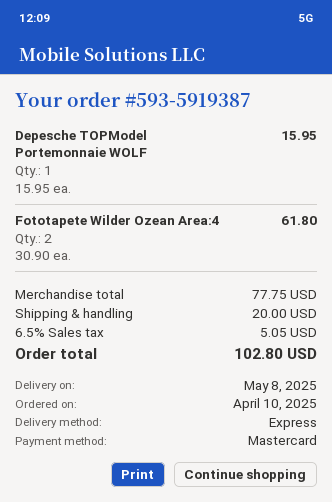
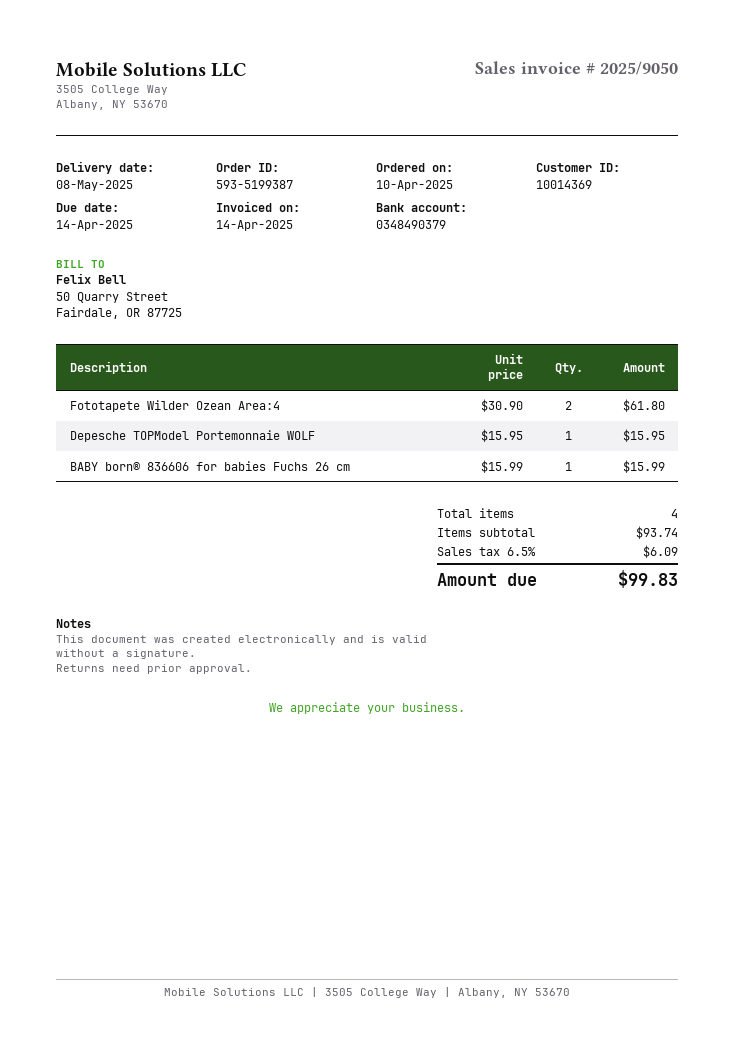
order number: 593-5919387 -> 593-5199387
BABY born® 836606 for babies Fuchs 26 cm: none -> 1 x 15.99 = 15.99
subtotal: 77.75 -> 93.74
shipping: 20.00 -> none
tax: 6.5% = 5.05 -> 6.5% = 6.09
total: 102.80 -> 99.83

